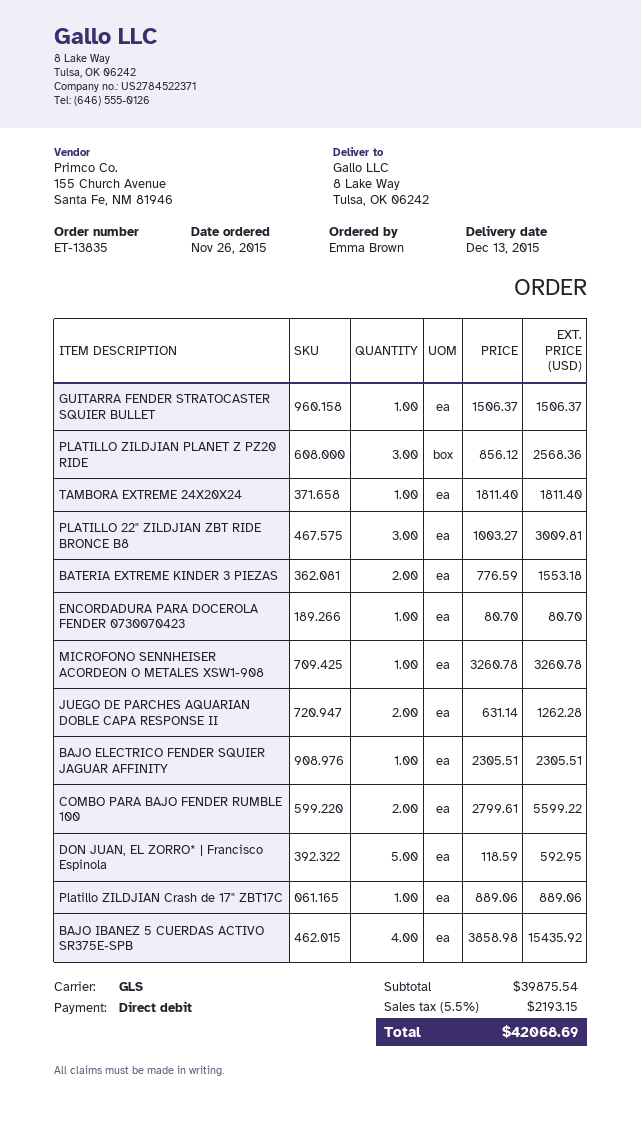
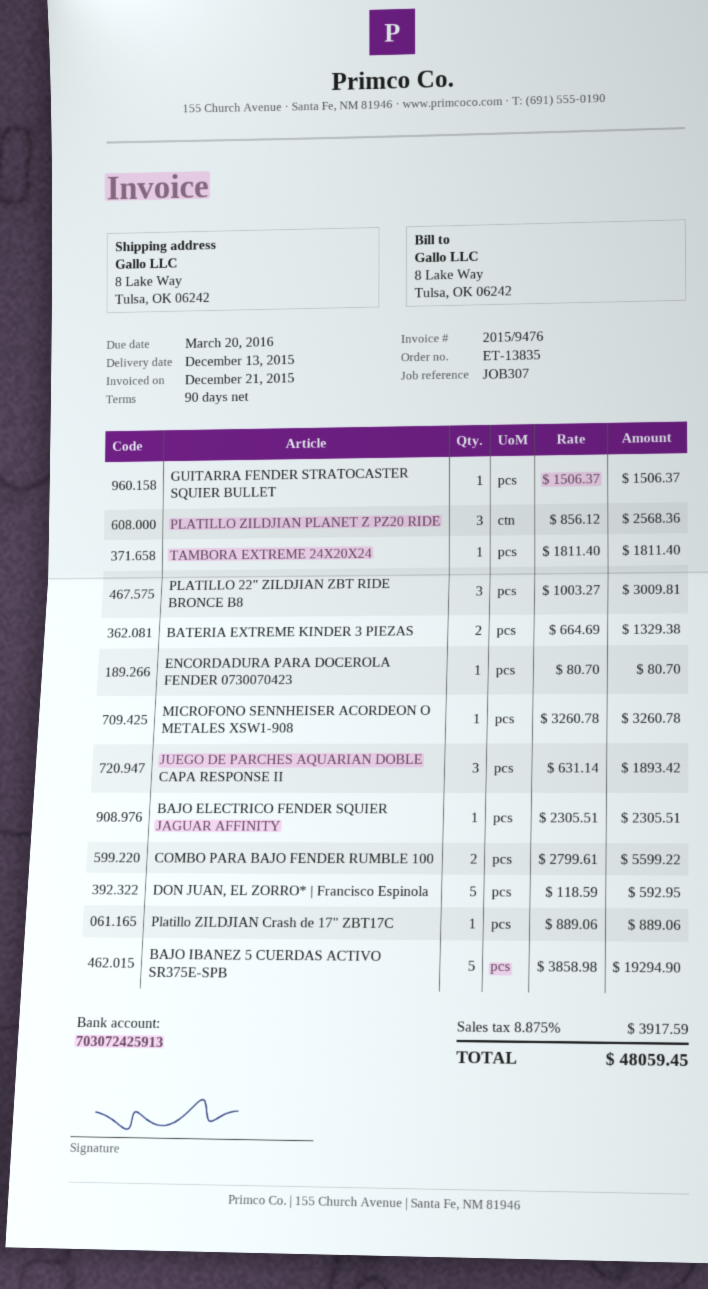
BATERIA EXTREME KINDER 3 PIEZAS: 2 x 776.59 = 1553.18 -> 2 x 664.69 = 1329.38
JUEGO DE PARCHES AQUARIAN DOBLE CAPA RESPONSE II: 2 x 631.14 = 1262.28 -> 3 x 631.14 = 1893.42
BAJO IBANEZ 5 CUERDAS ACTIVO SR375E-SPB: 4 x 3858.98 = 15435.92 -> 5 x 3858.98 = 19294.90
tax: 5.5% = 2193.15 -> 8.875% = 3917.59
total: 42068.69 -> 48059.45

